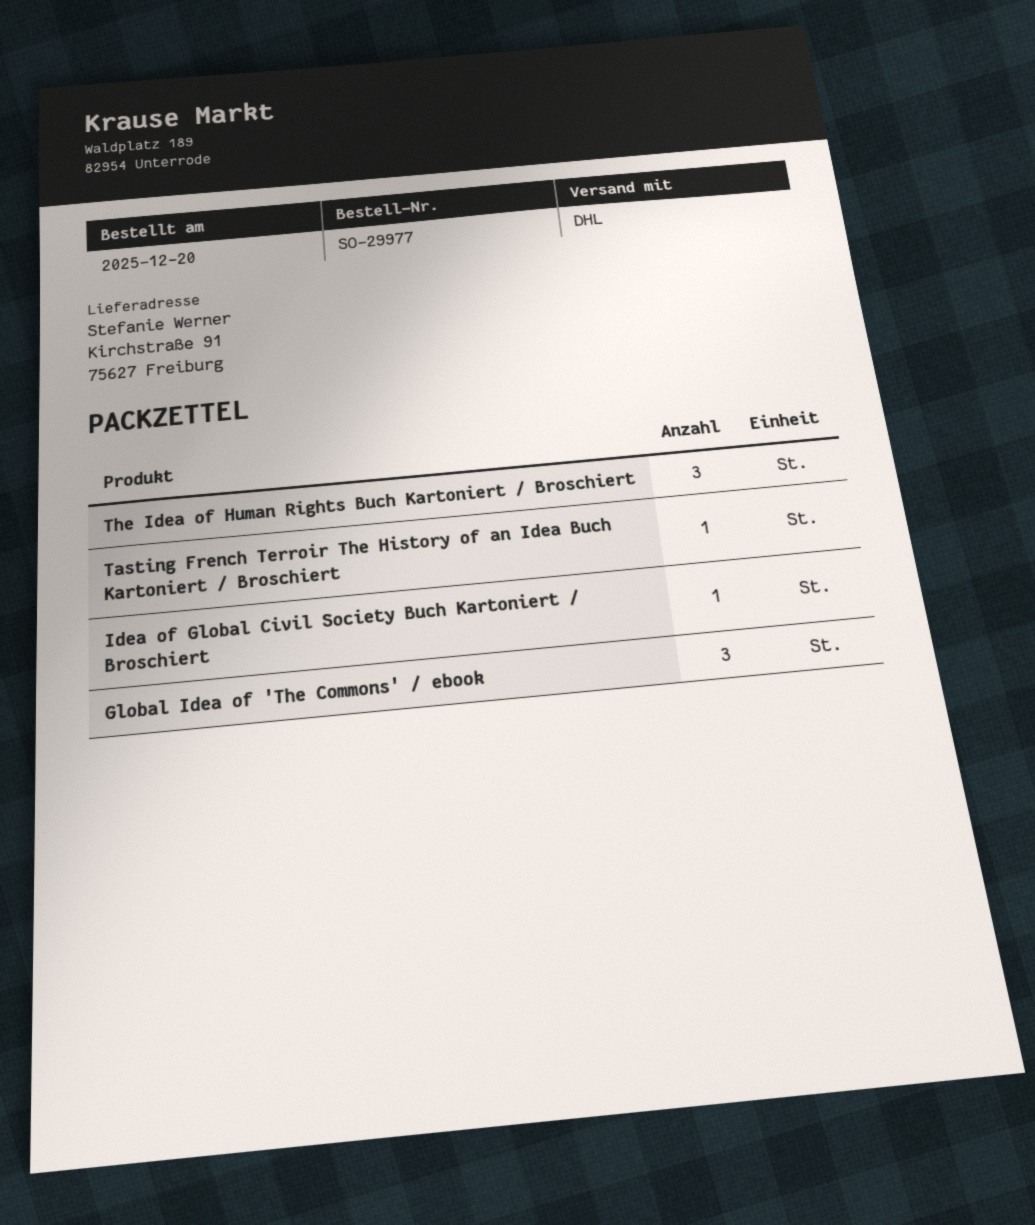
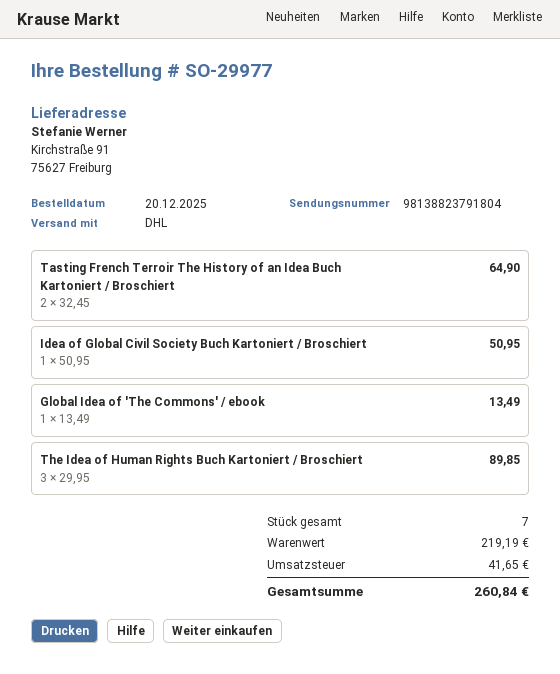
Tasting French Terroir The History of an Idea Buch Kartoniert / Broschiert: 1 -> 2
Global Idea of 'The Commons' / ebook: 3 -> 1

